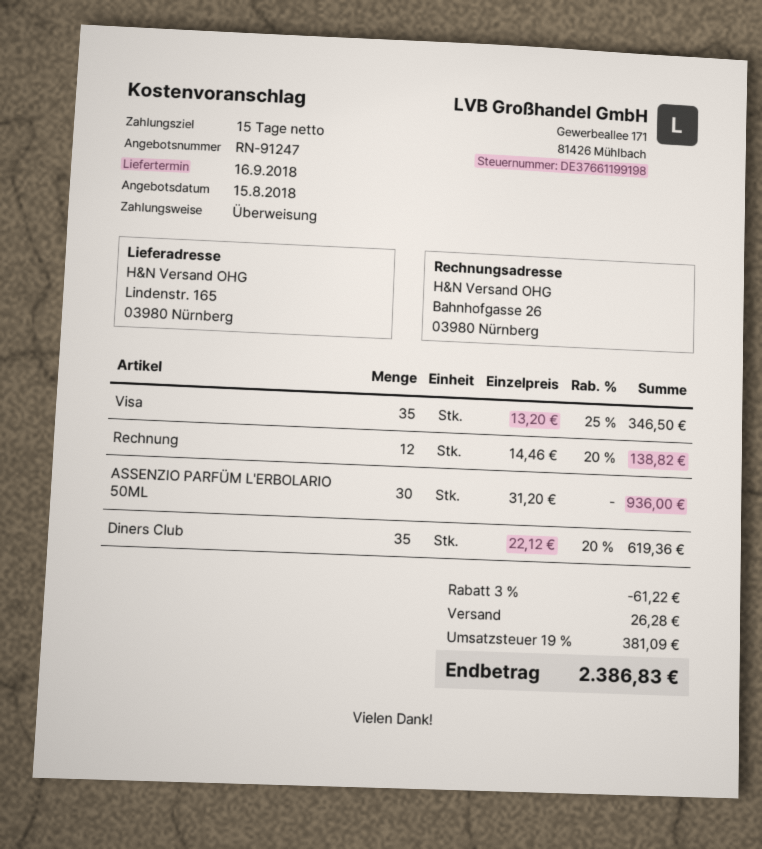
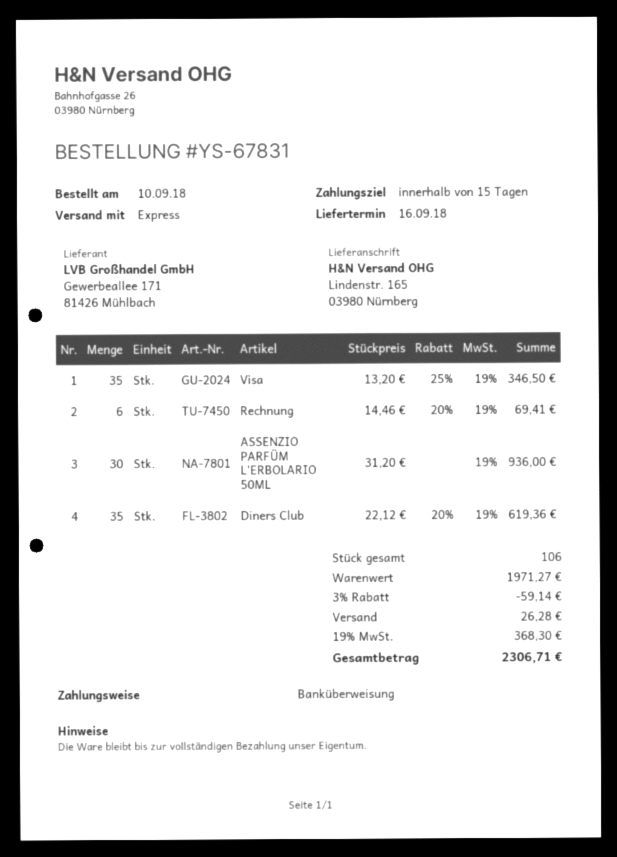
Rechnung: 12 x 14.46 - 20% = 138.82 -> 6 x 14.46 - 20% = 69.41
discount: 3% = 61.22 -> 3% = 59.14
tax: 19% = 381.09 -> 19% = 368.30
total: 2386.83 -> 2306.71

